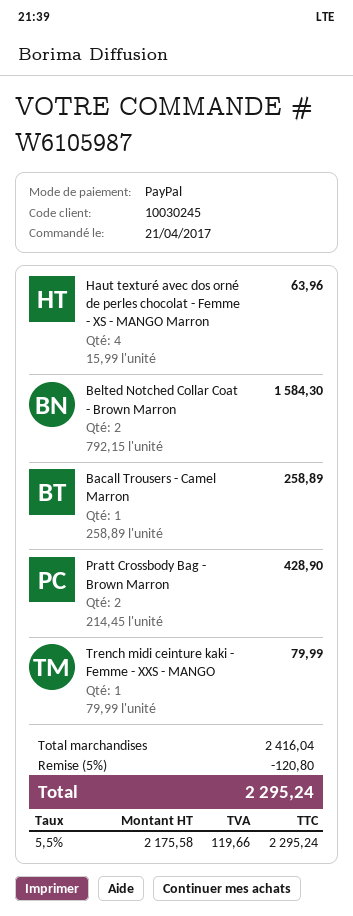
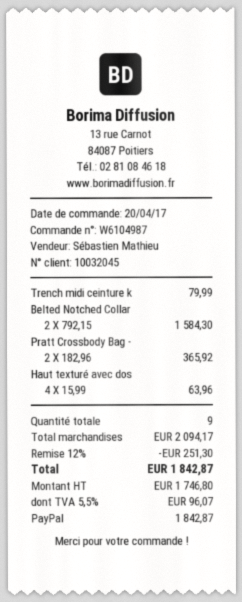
order number: W6105987 -> W6104987
order date: 2017-04-21 -> 2017-04-20
customer number: 10030245 -> 10032045
Bacall Trousers - Camel Marron: 1 x 258.89 = 258.89 -> none
Pratt Crossbody Bag - Brown Marron: 2 x 214.45 = 428.90 -> 2 x 182.96 = 365.92
subtotal: 2416.04 -> 2094.17
discount: 5% = 120.80 -> 12% = 251.30
net: 2175.58 -> 1746.80
tax: 5.5% = 119.66 -> 5.5% = 96.07
total: 2295.24 -> 1842.87

